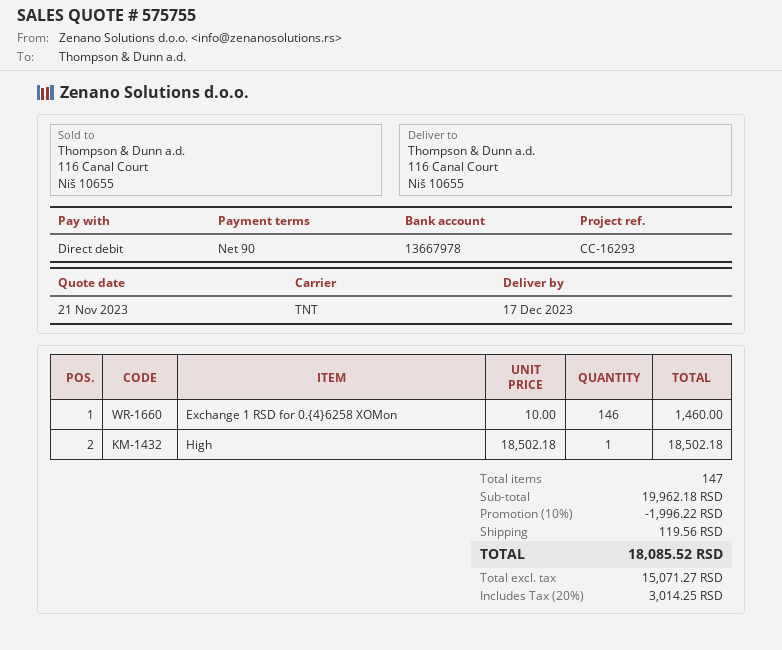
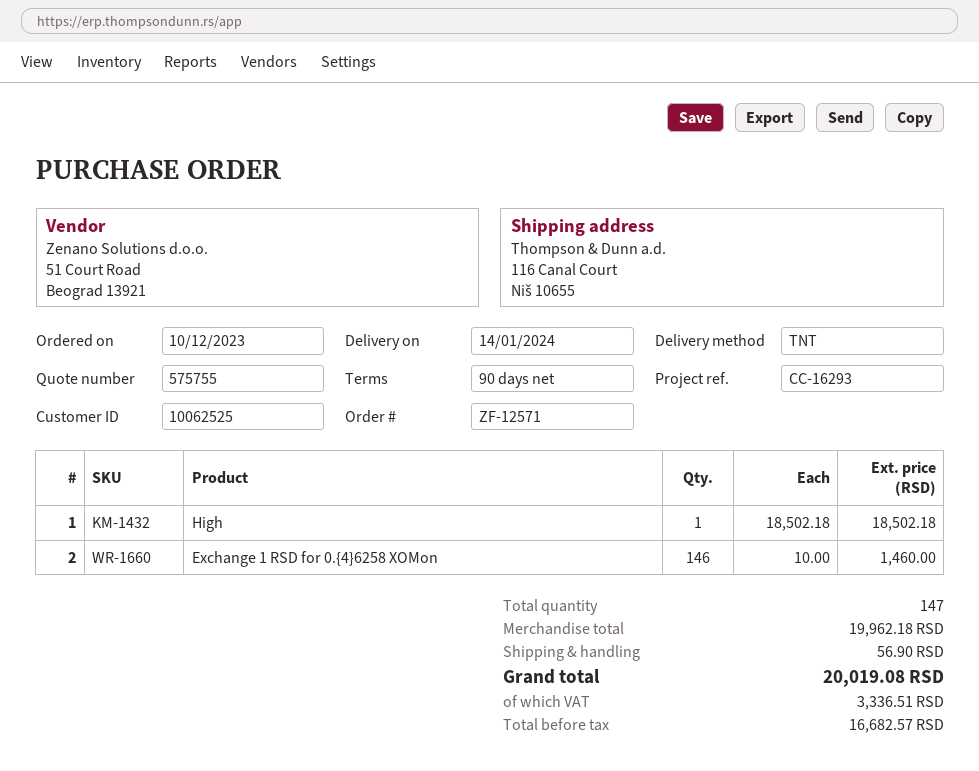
delivery date: 2023-12-17 -> 2024-01-14
discount: 10% = 1996.22 -> none
shipping: 119.56 -> 56.90
net: 15071.27 -> 16682.57
tax: 3014.25 -> 3336.51
total: 18085.52 -> 20019.08

